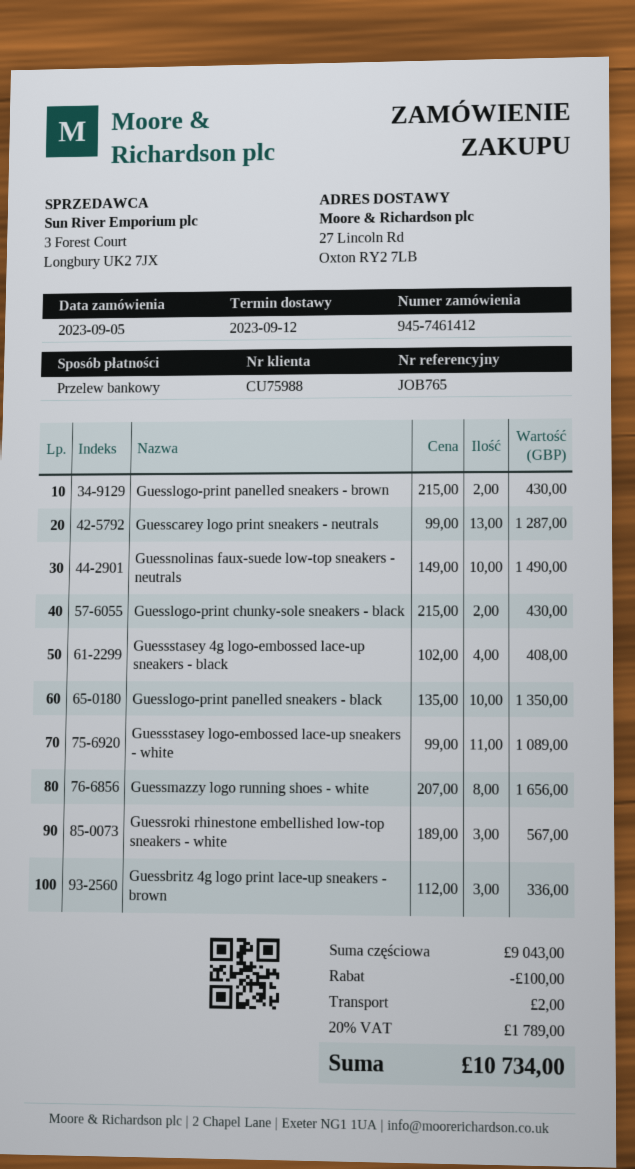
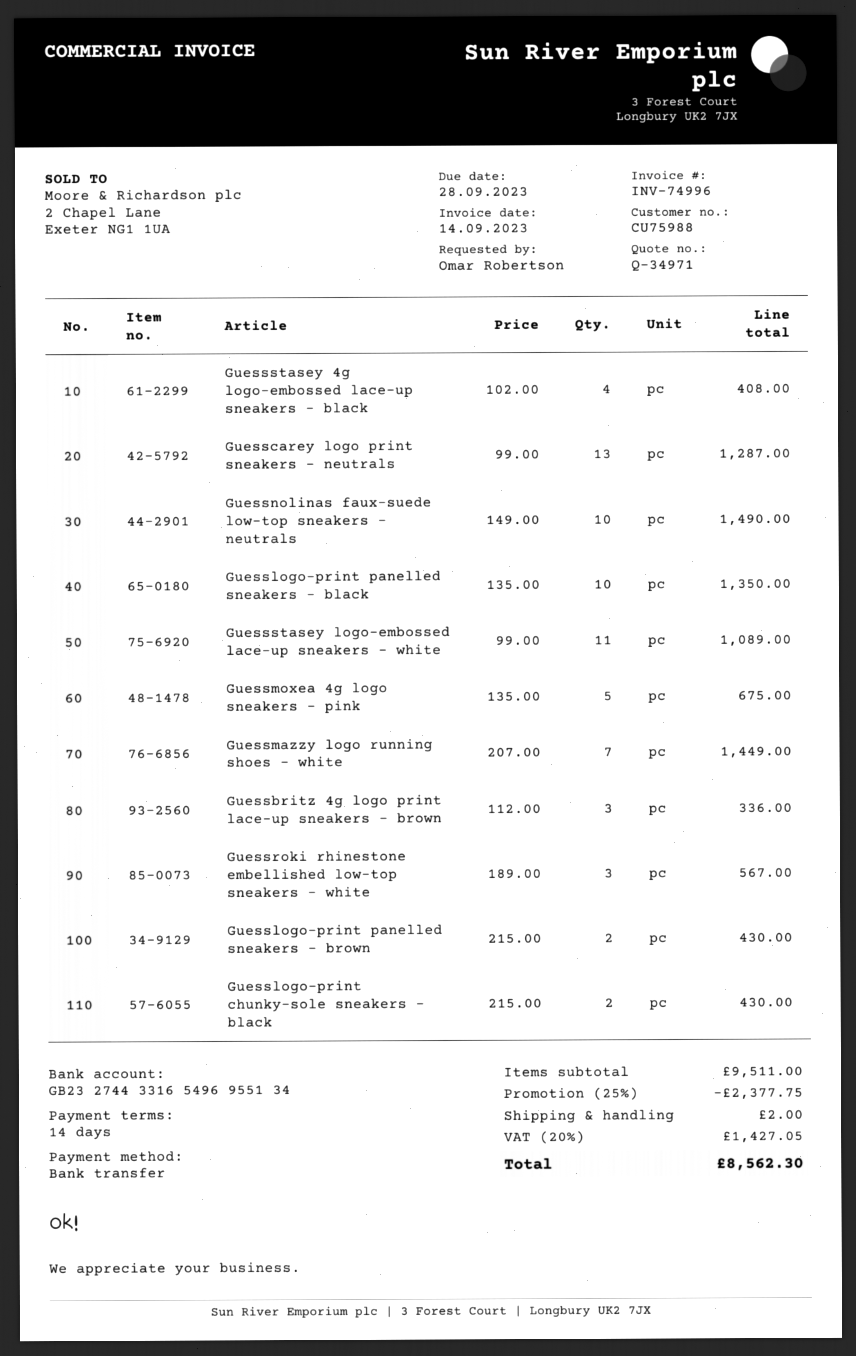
Guessmazzy logo running shoes - white: 8 x 207.00 = 1656.00 -> 7 x 207.00 = 1449.00
Guessmoxea 4g logo sneakers - pink: none -> 5 x 135.00 = 675.00
subtotal: 9043.00 -> 9511.00
discount: 100.00 -> 2377.75
tax: 20% = 1789.00 -> 20% = 1427.05
total: 10734.00 -> 8562.30

